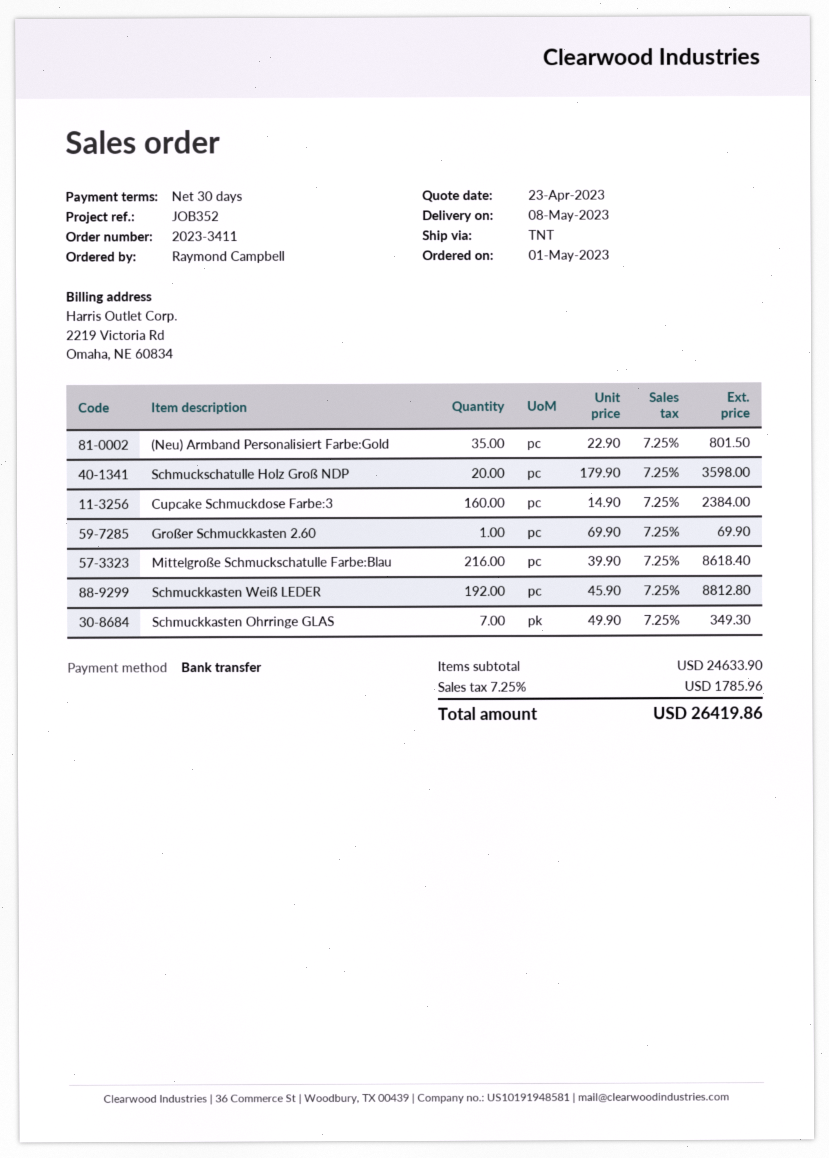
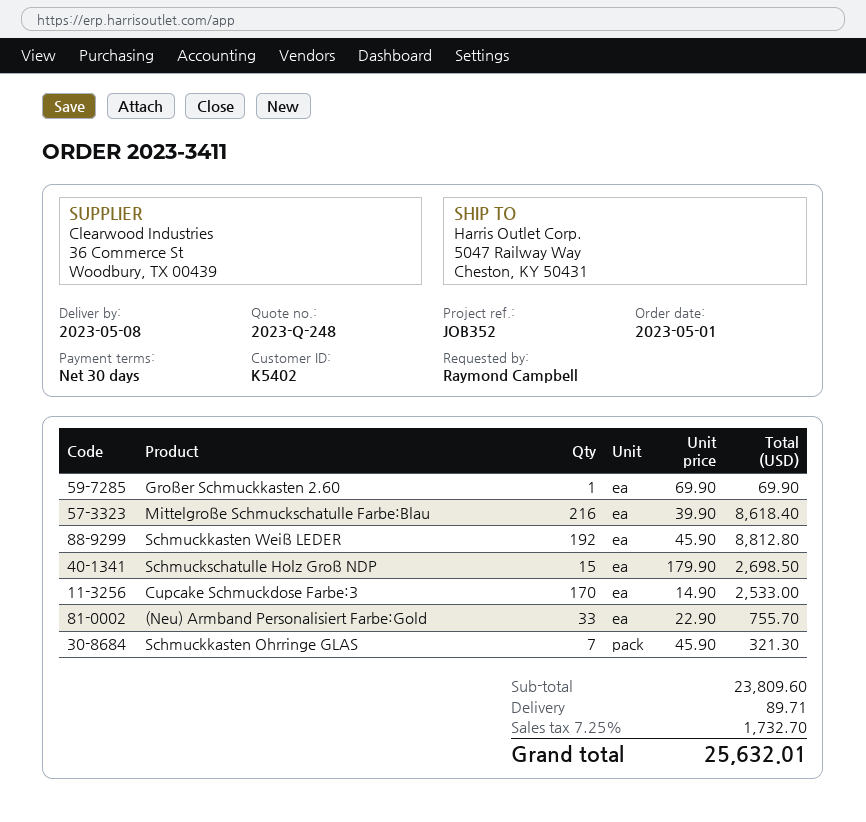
(Neu) Armband Personalisiert Farbe:Gold: 35 x 22.90 = 801.50 -> 33 x 22.90 = 755.70
Schmuckschatulle Holz Groß NDP: 20 x 179.90 = 3598.00 -> 15 x 179.90 = 2698.50
Cupcake Schmuckdose Farbe:3: 160 x 14.90 = 2384.00 -> 170 x 14.90 = 2533.00
Schmuckkasten Ohrringe GLAS: 7 x 49.90 = 349.30 -> 7 x 45.90 = 321.30
subtotal: 24633.90 -> 23809.60
shipping: none -> 89.71
tax: 7.25% = 1785.96 -> 7.25% = 1732.70
total: 26419.86 -> 25632.01

